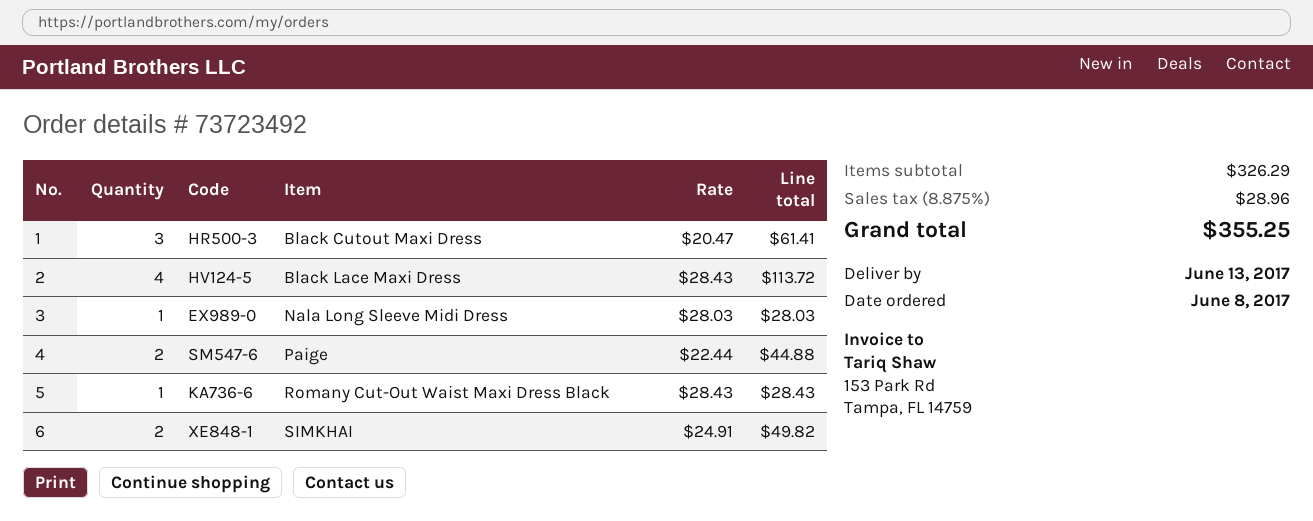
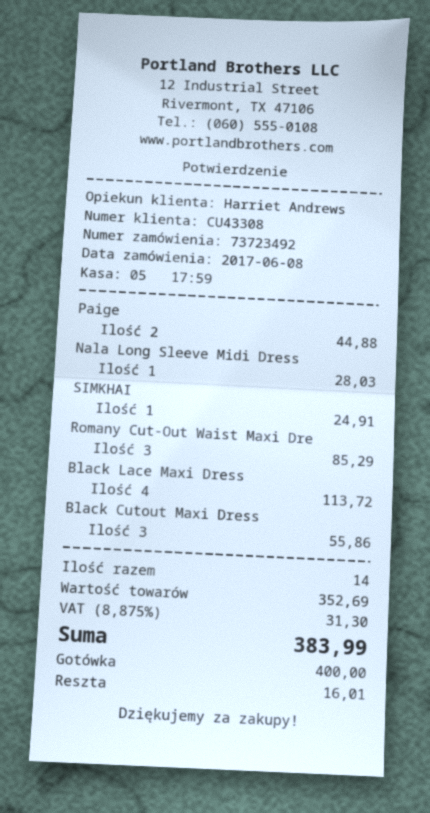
Black Cutout Maxi Dress: 3 for 61.41 -> 3 for 55.86
Romany Cut-Out Waist Maxi Dress Black: 1 for 28.43 -> 3 for 85.29
SIMKHAI: 2 for 49.82 -> 1 for 24.91
subtotal: 326.29 -> 352.69
tax: 8.875% = 28.96 -> 8.875% = 31.30
total: 355.25 -> 383.99

